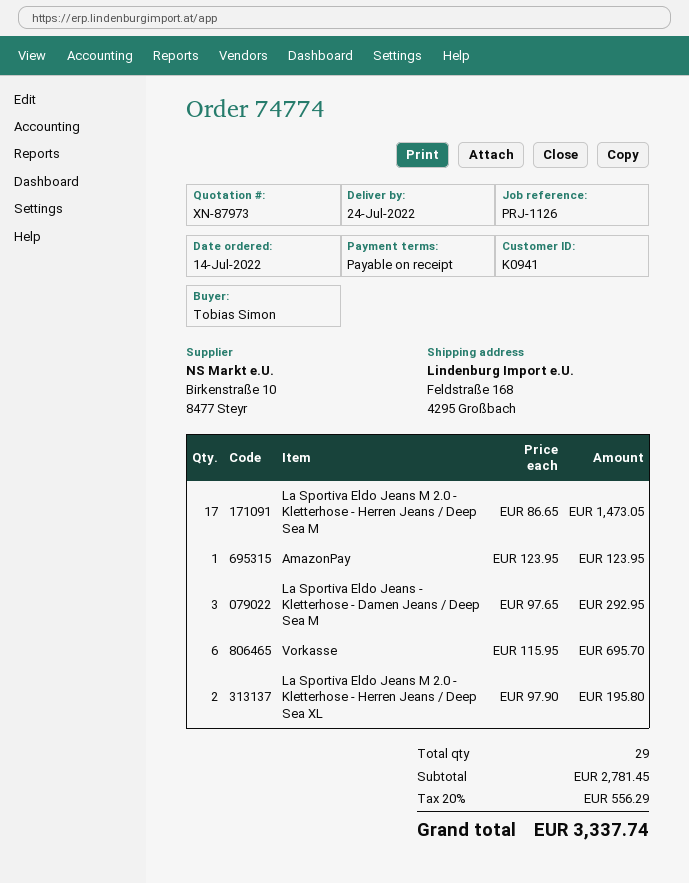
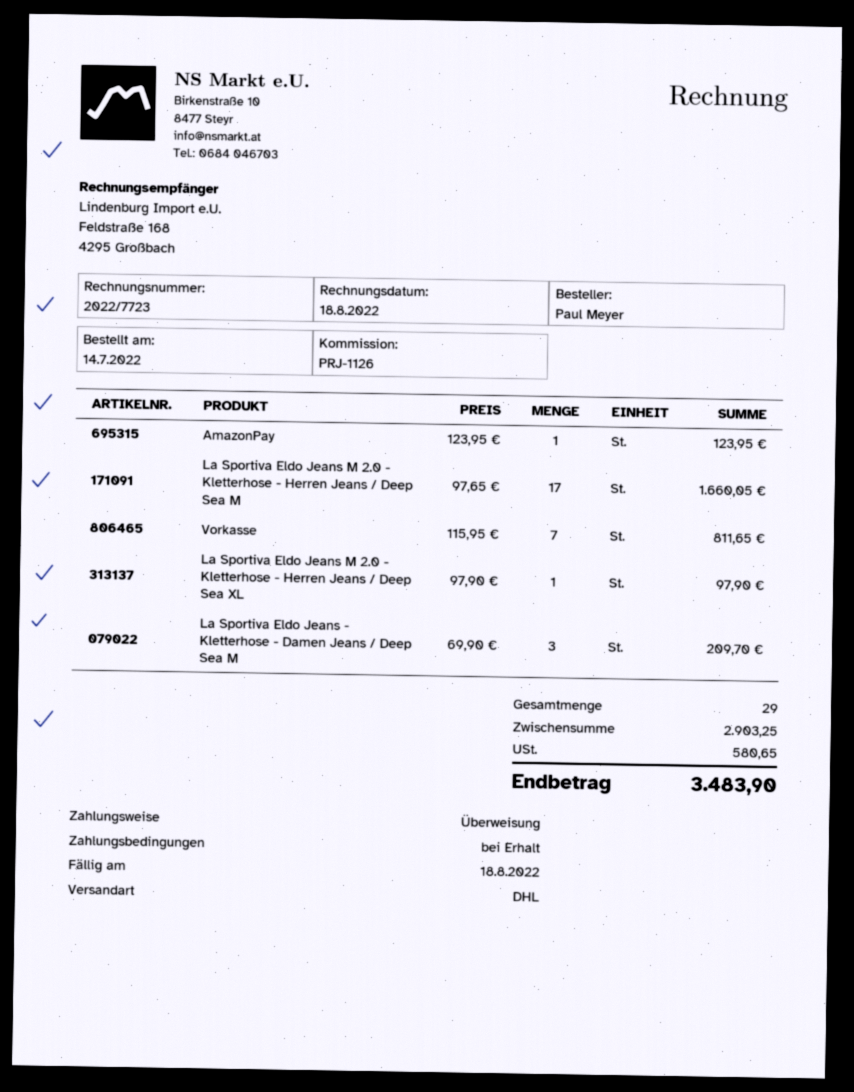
ordered by: Tobias Simon -> Paul Meyer
La Sportiva Eldo Jeans M 2.0 - Kletterhose - Herren Jeans / Deep Sea M: 17 x 86.65 = 1473.05 -> 17 x 97.65 = 1660.05
La Sportiva Eldo Jeans - Kletterhose - Damen Jeans / Deep Sea M: 3 x 97.65 = 292.95 -> 3 x 69.90 = 209.70
Vorkasse: 6 x 115.95 = 695.70 -> 7 x 115.95 = 811.65
La Sportiva Eldo Jeans M 2.0 - Kletterhose - Herren Jeans / Deep Sea XL: 2 x 97.90 = 195.80 -> 1 x 97.90 = 97.90
subtotal: 2781.45 -> 2903.25
tax: 556.29 -> 580.65
total: 3337.74 -> 3483.90

